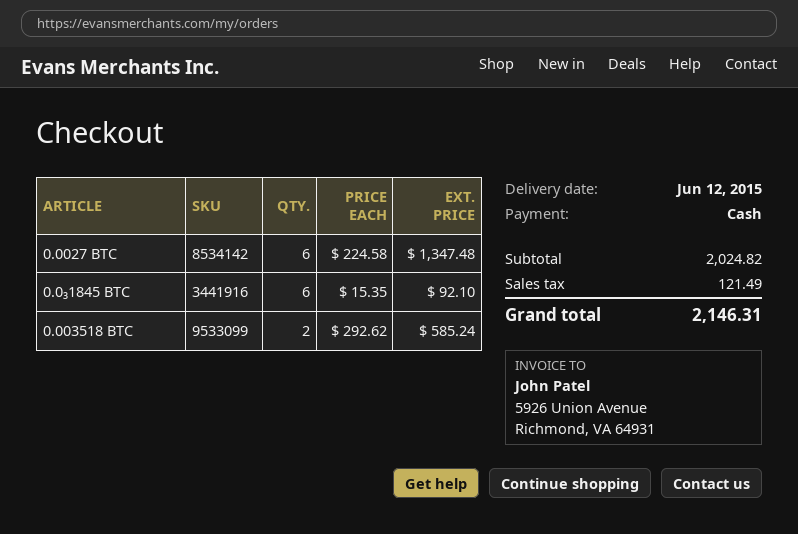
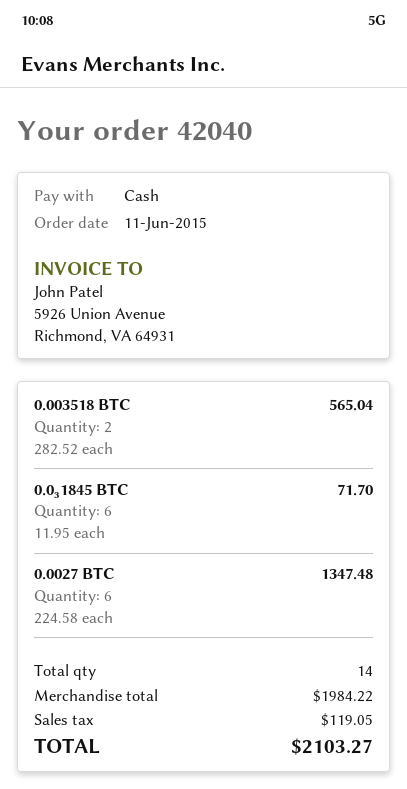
0.0₃1845 BTC: 6 x 15.35 = 92.10 -> 6 x 11.95 = 71.70
0.003518 BTC: 2 x 292.62 = 585.24 -> 2 x 282.52 = 565.04
subtotal: 2024.82 -> 1984.22
tax: 121.49 -> 119.05
total: 2146.31 -> 2103.27

